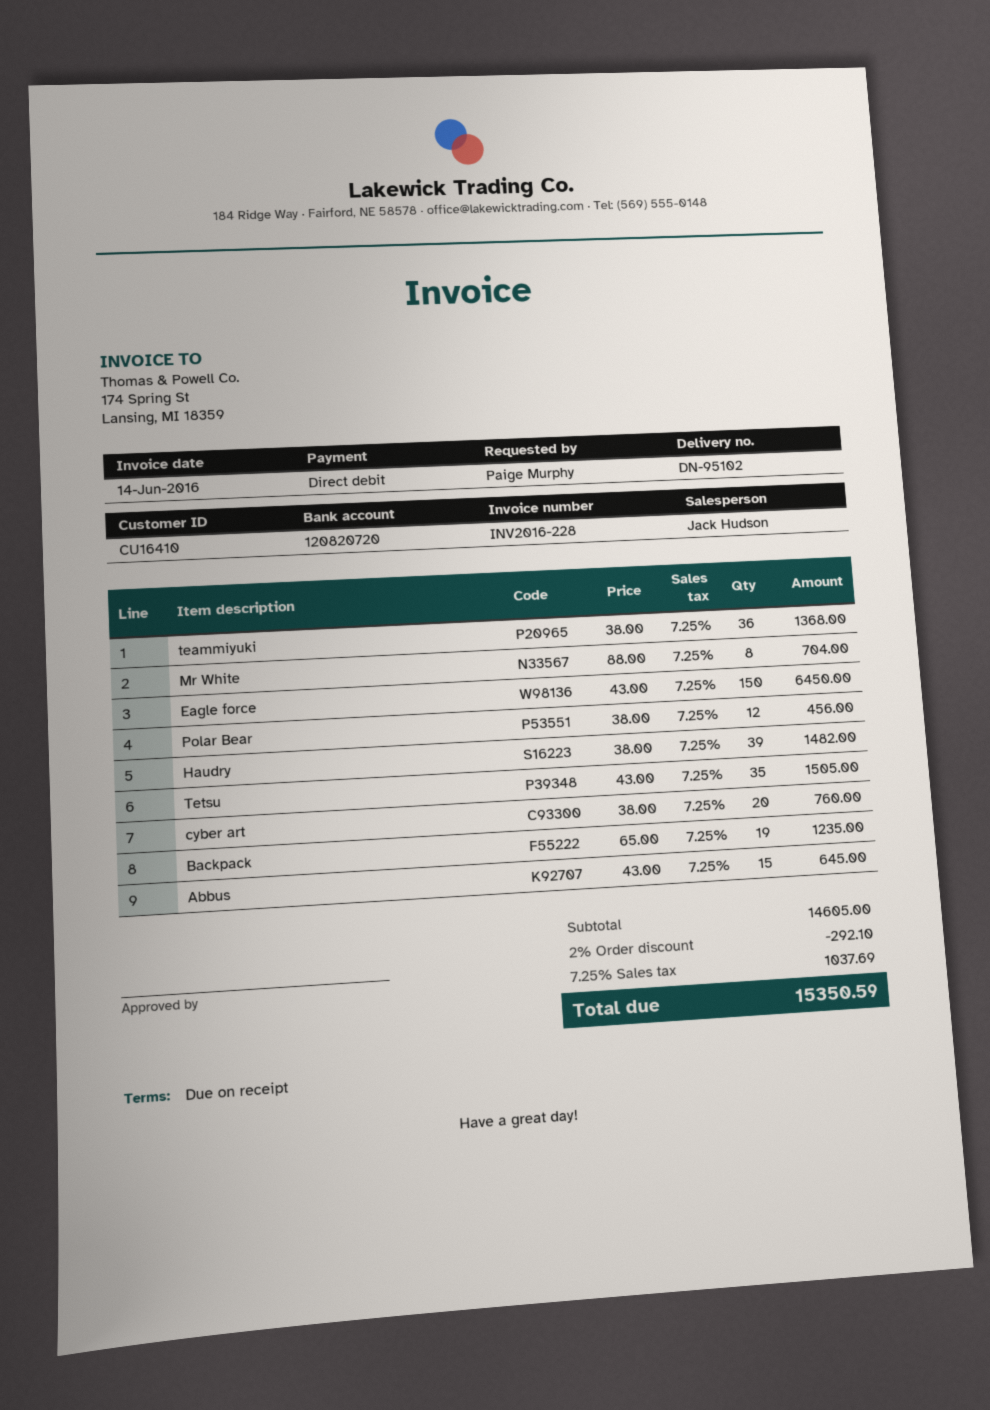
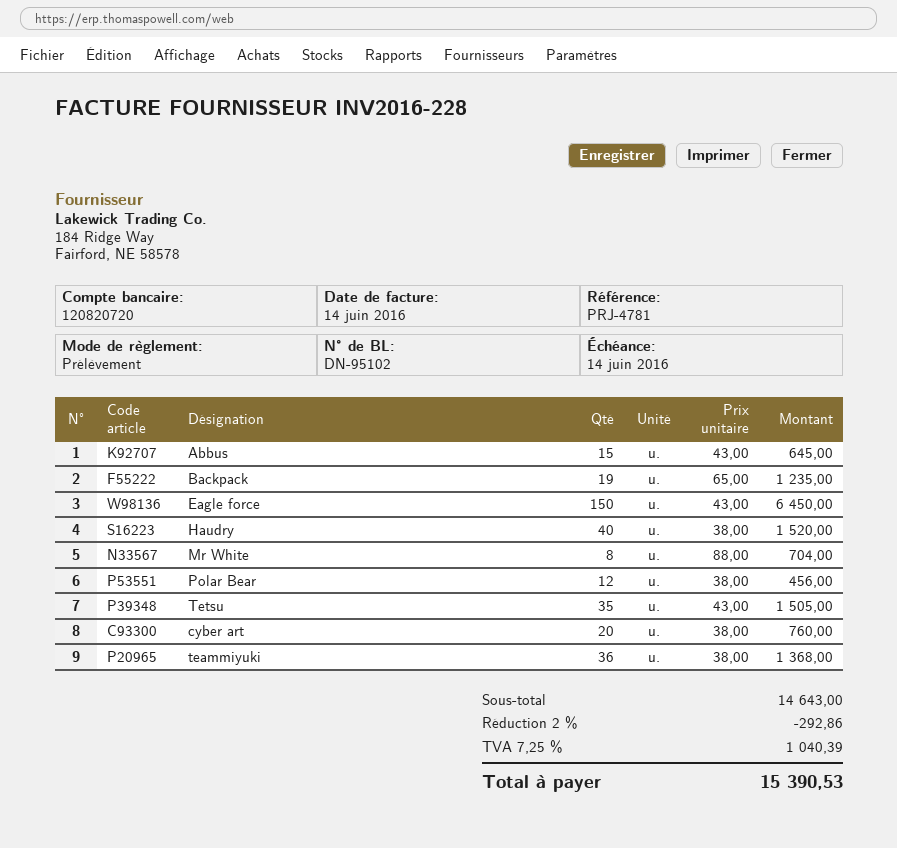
Haudry: 39 x 38.00 = 1482.00 -> 40 x 38.00 = 1520.00
subtotal: 14605.00 -> 14643.00
discount: 2% = 292.10 -> 2% = 292.86
tax: 7.25% = 1037.69 -> 7.25% = 1040.39
total: 15350.59 -> 15390.53

